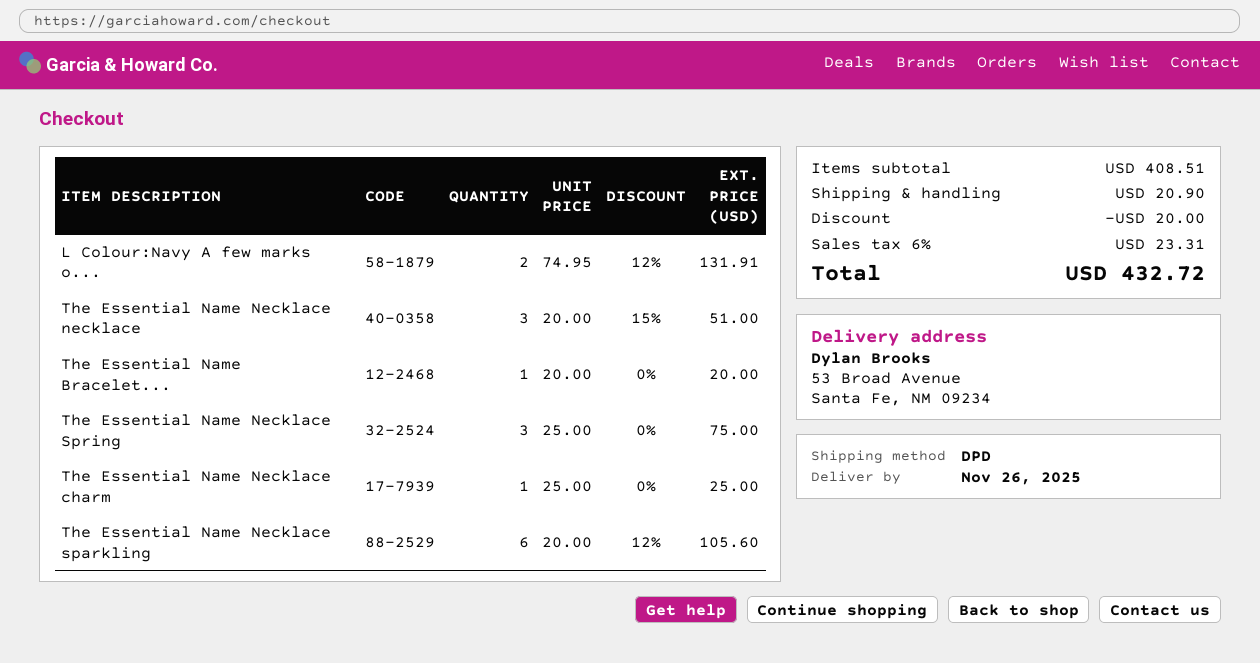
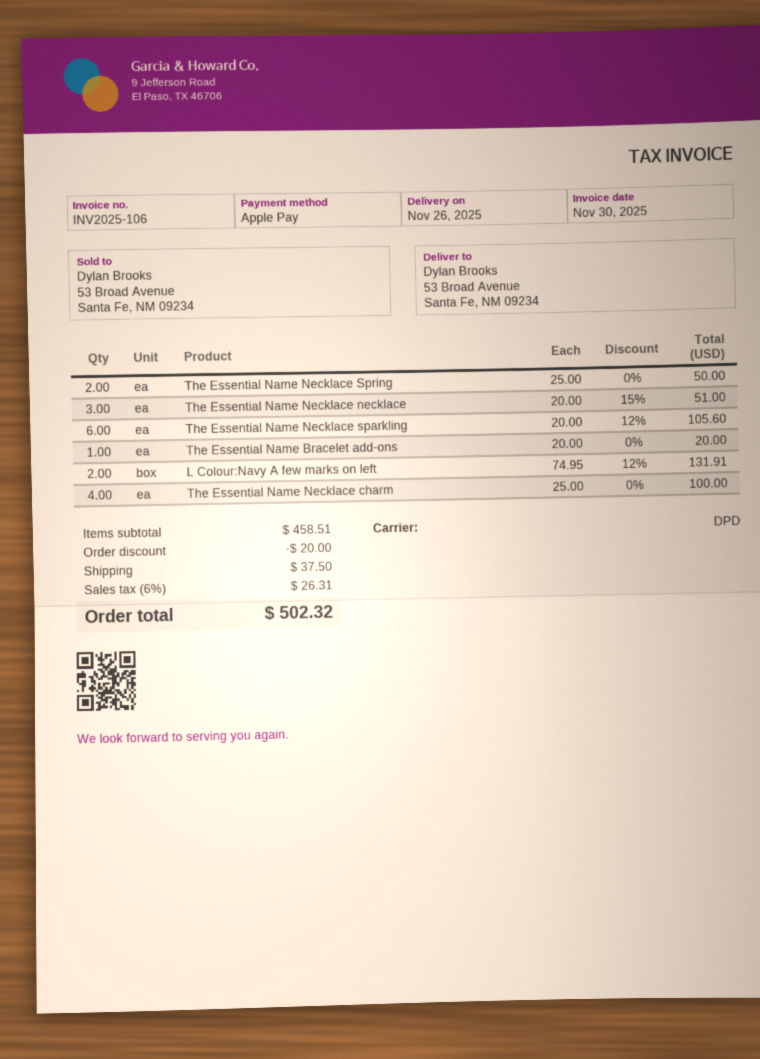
The Essential Name Necklace Spring: 3 x 25.00 = 75.00 -> 2 x 25.00 = 50.00
The Essential Name Necklace charm: 1 x 25.00 = 25.00 -> 4 x 25.00 = 100.00
subtotal: 408.51 -> 458.51
shipping: 20.90 -> 37.50
tax: 6% = 23.31 -> 6% = 26.31
total: 432.72 -> 502.32

